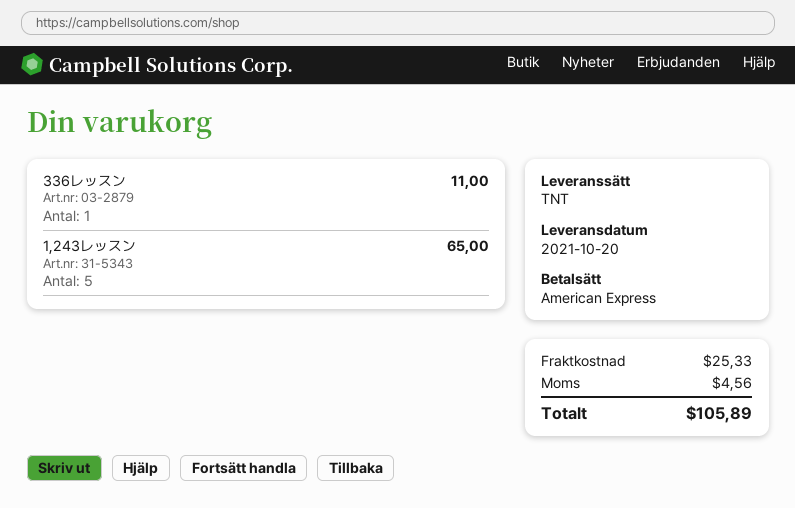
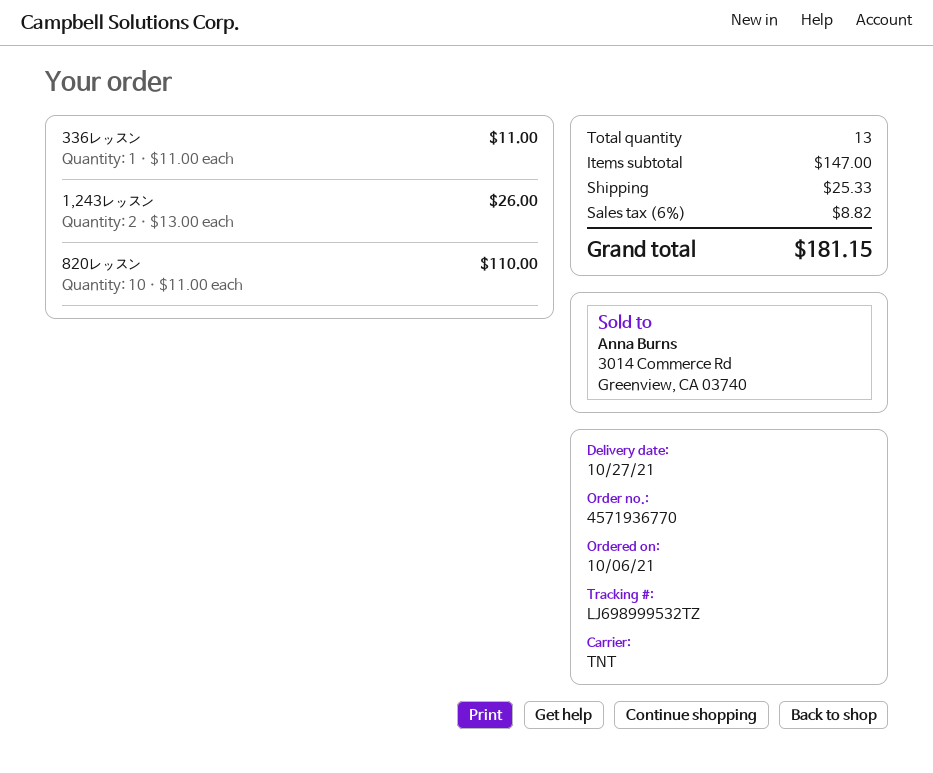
delivery date: 2021-10-20 -> 2021-10-27
1,243レッスン: 5 for 65.00 -> 2 for 26.00
820レッスン: none -> 10 for 110.00
tax: 4.56 -> 8.82
total: 105.89 -> 181.15

